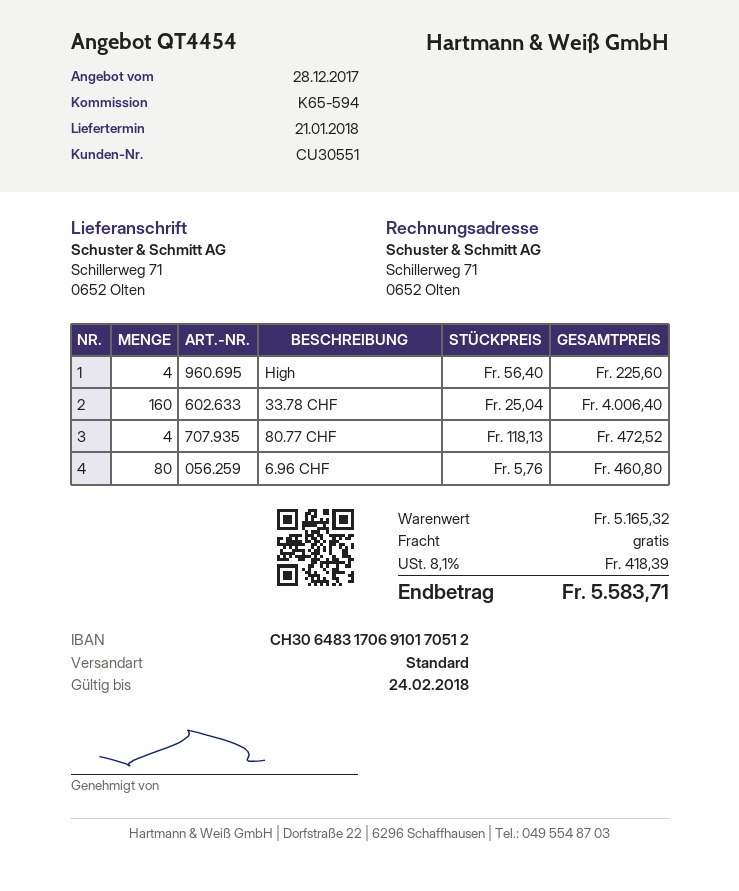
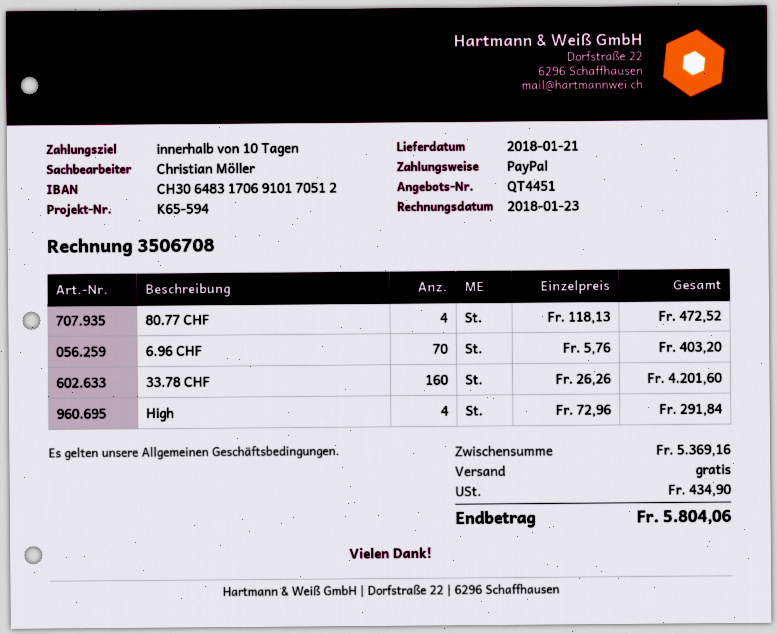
quote number: QT4454 -> QT4451
High: 4 x 56.40 = 225.60 -> 4 x 72.96 = 291.84
33.78 CHF: 160 x 25.04 = 4006.40 -> 160 x 26.26 = 4201.60
6.96 CHF: 80 x 5.76 = 460.80 -> 70 x 5.76 = 403.20
subtotal: 5165.32 -> 5369.16
tax: 418.39 -> 434.90
total: 5583.71 -> 5804.06

